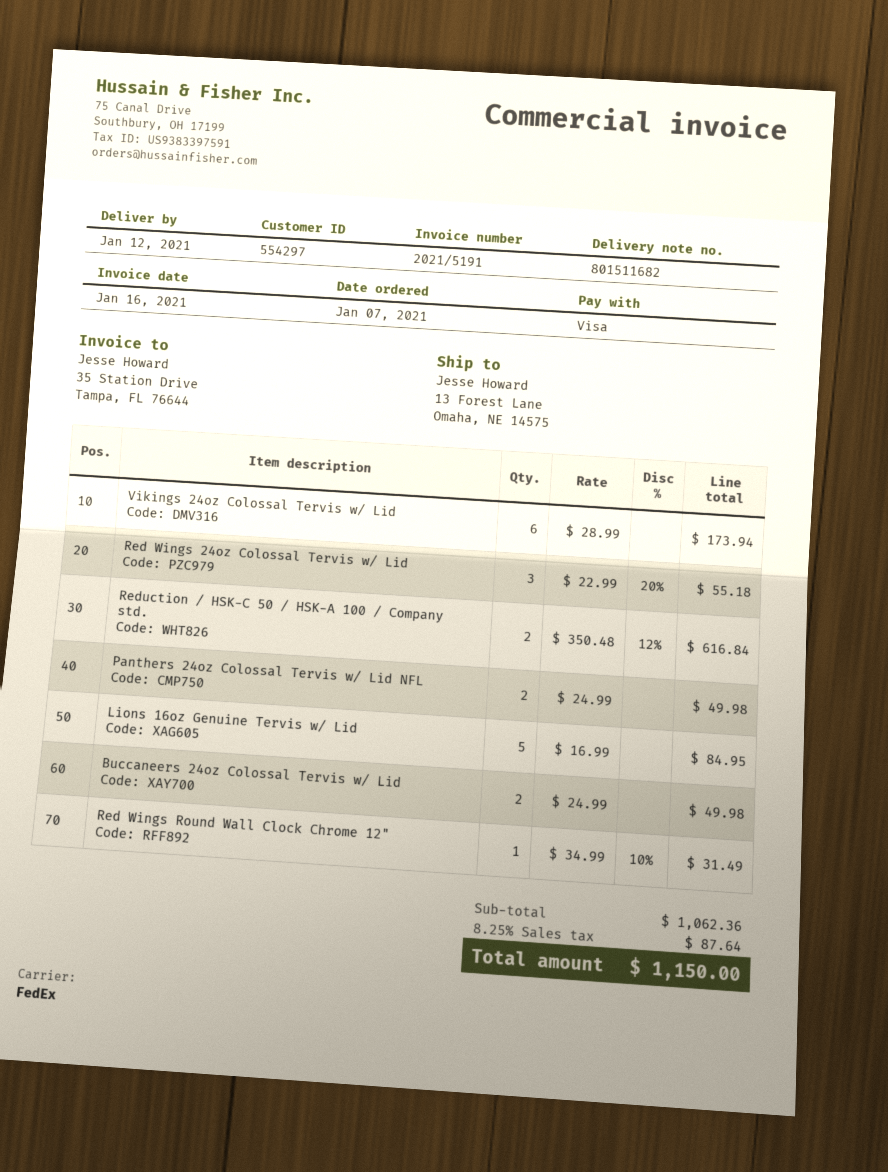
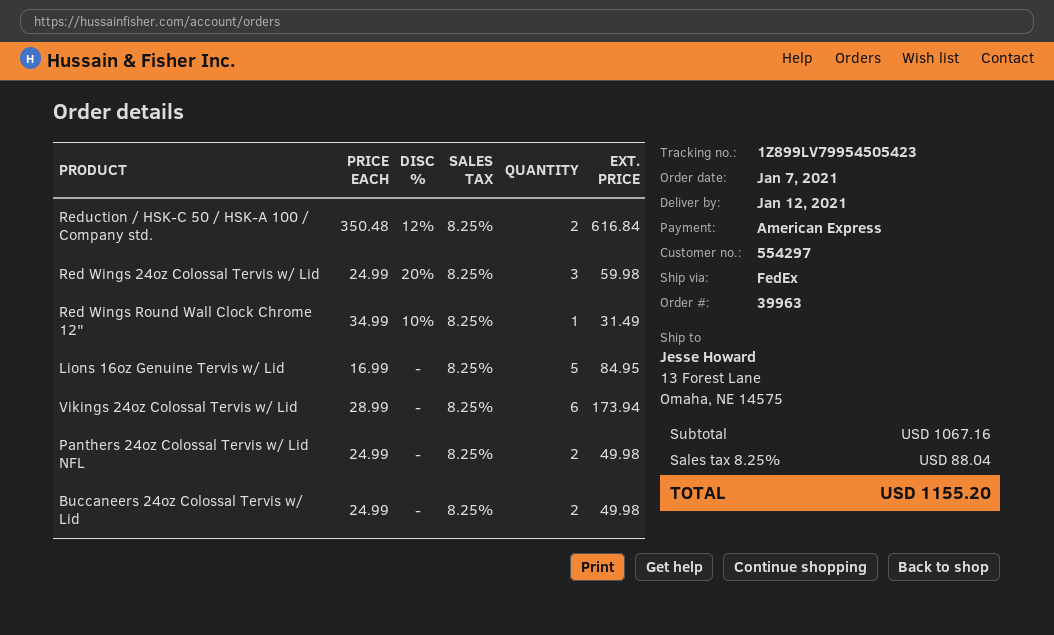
payment method: Visa -> American Express
Red Wings 24oz Colossal Tervis w/ Lid: 3 x 22.99 - 20% = 55.18 -> 3 x 24.99 - 20% = 59.98
subtotal: 1062.36 -> 1067.16
tax: 8.25% = 87.64 -> 8.25% = 88.04
total: 1150.00 -> 1155.20

